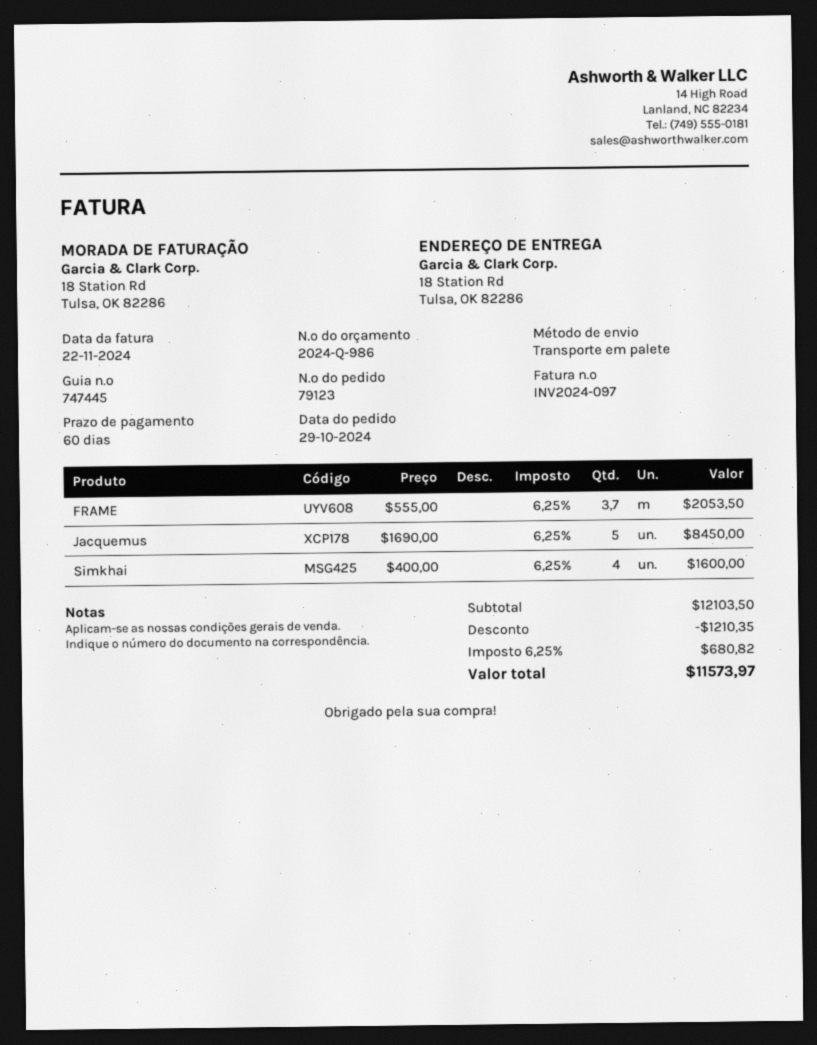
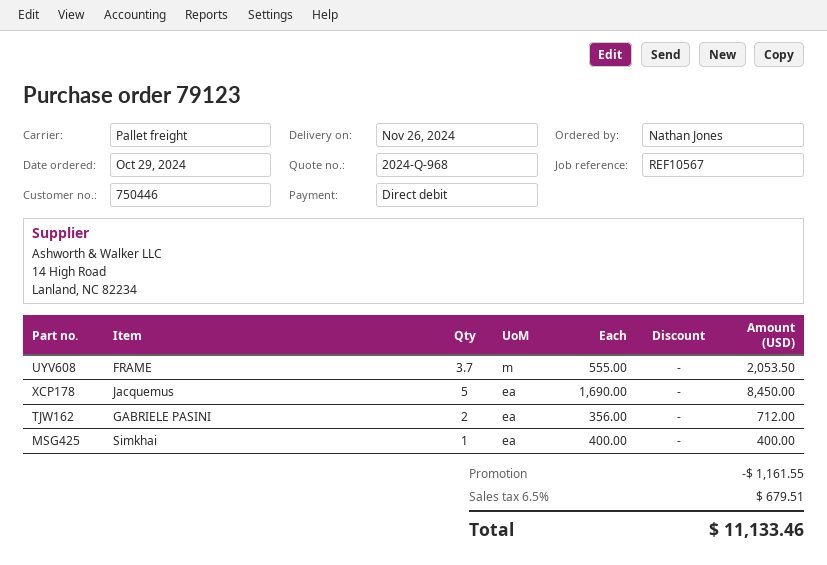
quote number: 2024-Q-986 -> 2024-Q-968
Simkhai: 4 x 400.00 = 1600.00 -> 1 x 400.00 = 400.00
GABRIELE PASINI: none -> 2 x 356.00 = 712.00
discount: 1210.35 -> 1161.55
tax: 6.25% = 680.82 -> 6.5% = 679.51
total: 11573.97 -> 11133.46

